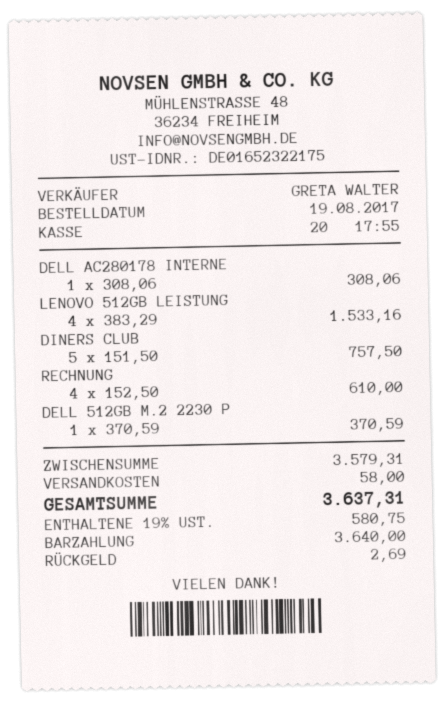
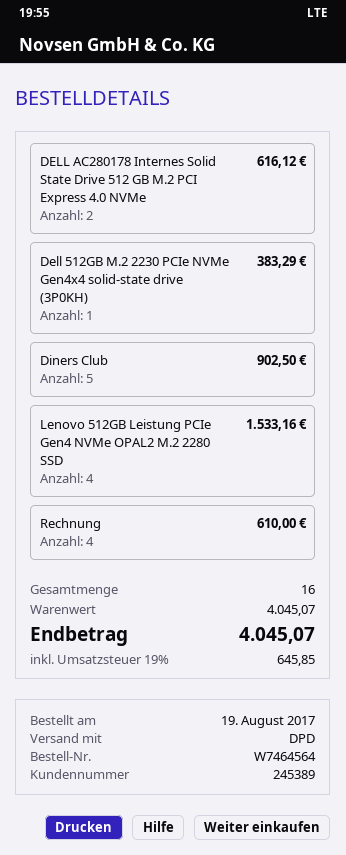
DELL AC280178 INTERNE: 1 for 308.06 -> 2 for 616.12
DINERS CLUB: 5 for 757.50 -> 5 for 902.50
DELL 512GB M.2 2230 P: 1 for 370.59 -> 1 for 383.29
subtotal: 3579.31 -> 4045.07
shipping: 58.00 -> none
tax: 19% = 580.75 -> 19% = 645.85
total: 3637.31 -> 4045.07

